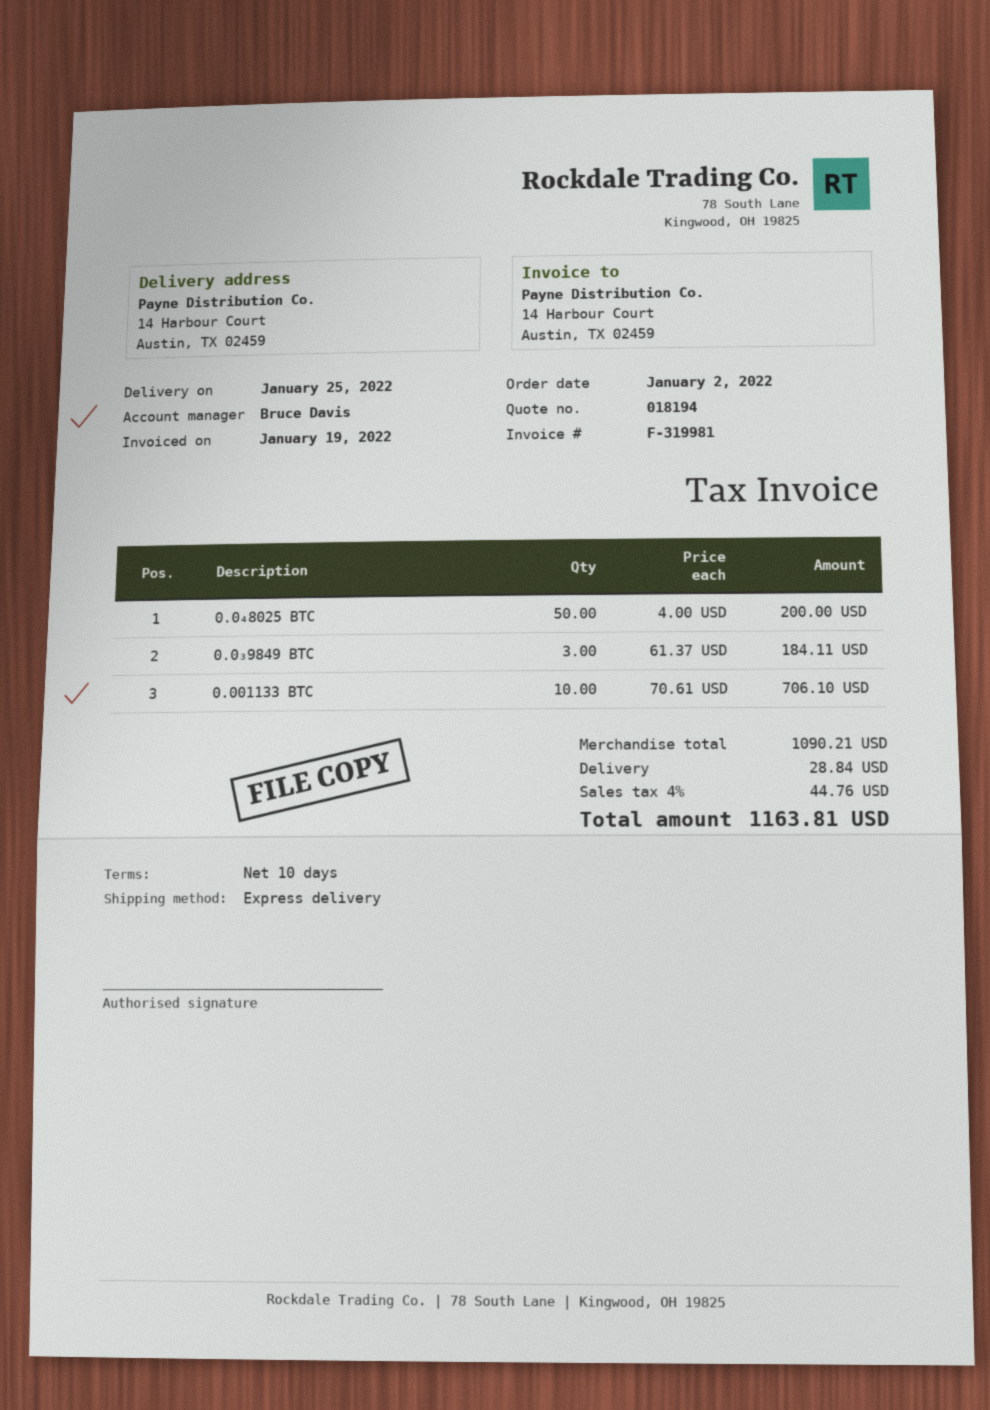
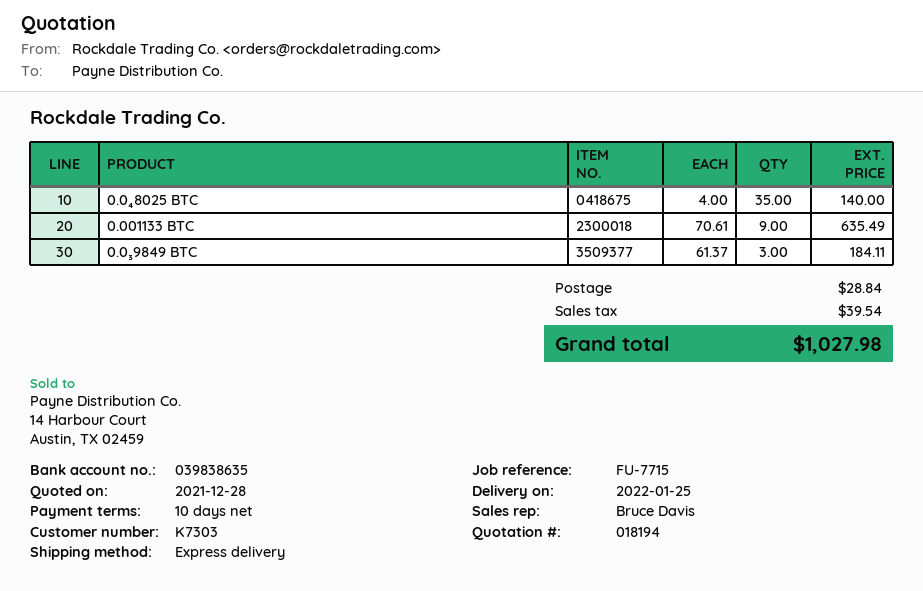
0.0₄8025 BTC: 50 x 4.00 = 200.00 -> 35 x 4.00 = 140.00
0.001133 BTC: 10 x 70.61 = 706.10 -> 9 x 70.61 = 635.49
tax: 44.76 -> 39.54
total: 1163.81 -> 1027.98

